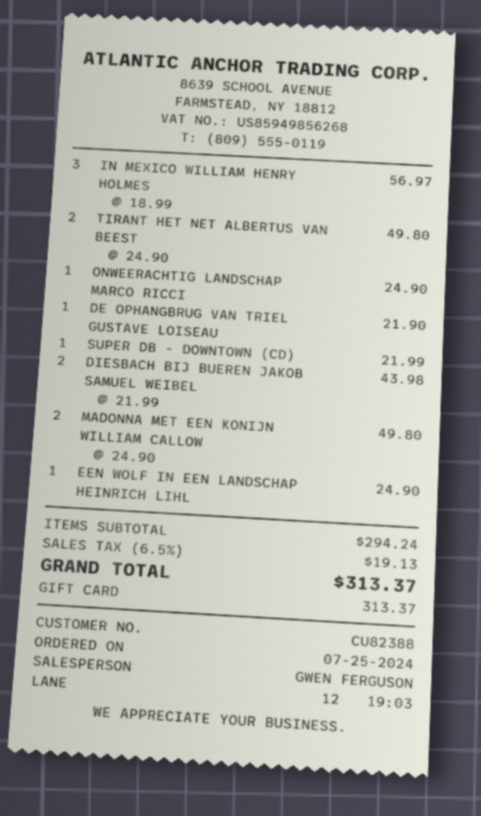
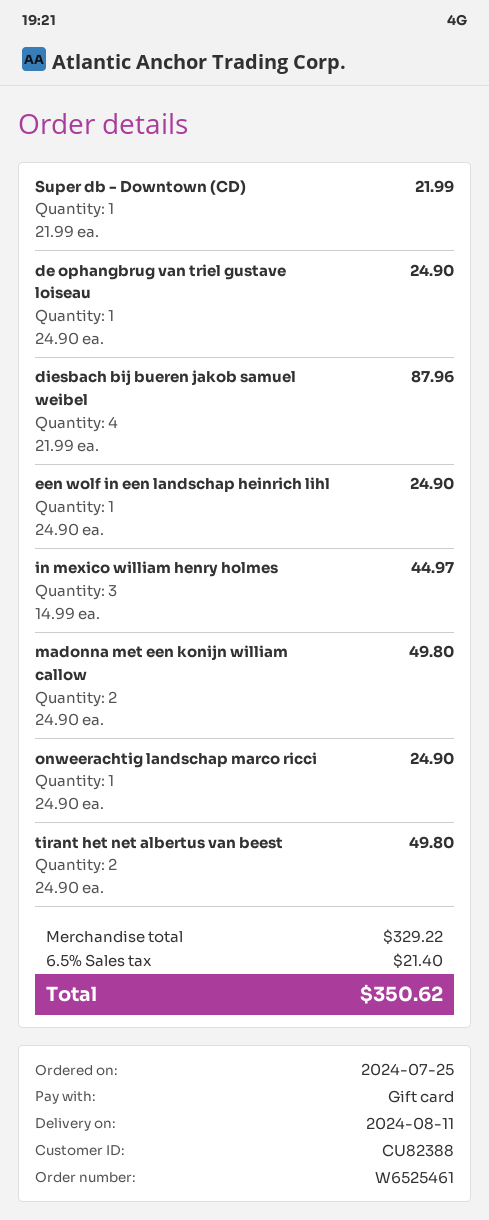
IN MEXICO WILLIAM HENRY HOLMES: 3 x 18.99 = 56.97 -> 3 x 14.99 = 44.97
DE OPHANGBRUG VAN TRIEL GUSTAVE LOISEAU: 1 x 21.90 = 21.90 -> 1 x 24.90 = 24.90
DIESBACH BIJ BUEREN JAKOB SAMUEL WEIBEL: 2 x 21.99 = 43.98 -> 4 x 21.99 = 87.96
subtotal: 294.24 -> 329.22
tax: 6.5% = 19.13 -> 6.5% = 21.40
total: 313.37 -> 350.62

